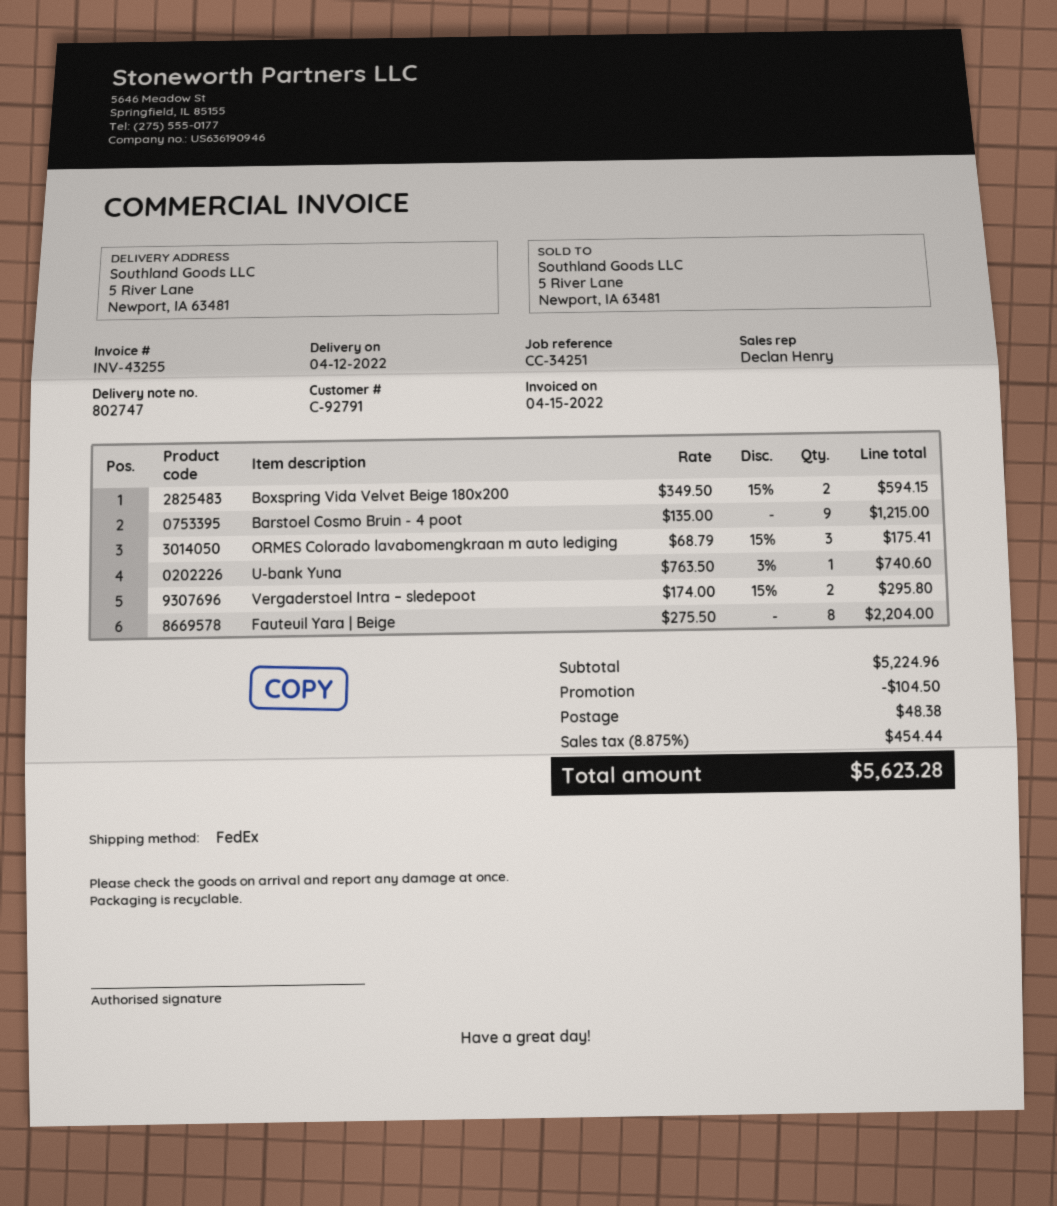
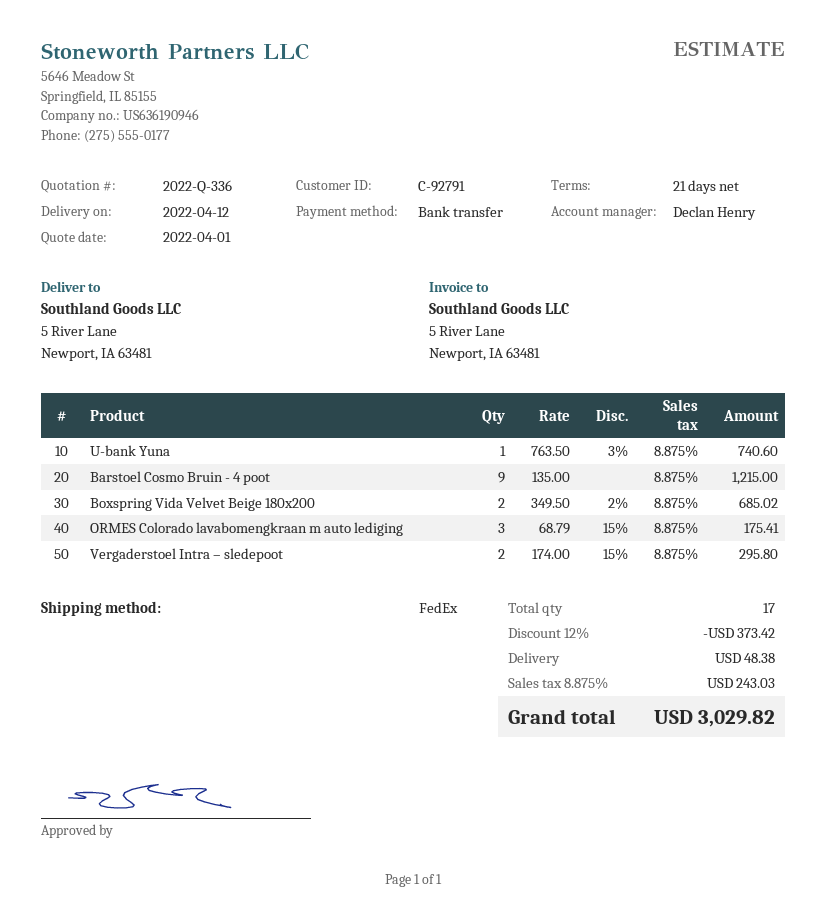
Boxspring Vida Velvet Beige 180x200: 2 x 349.50 - 15% = 594.15 -> 2 x 349.50 - 2% = 685.02
Fauteuil Yara | Beige: 8 x 275.50 = 2204.00 -> none
discount: 104.50 -> 373.42
tax: 8.875% = 454.44 -> 8.875% = 243.03
total: 5623.28 -> 3029.82

